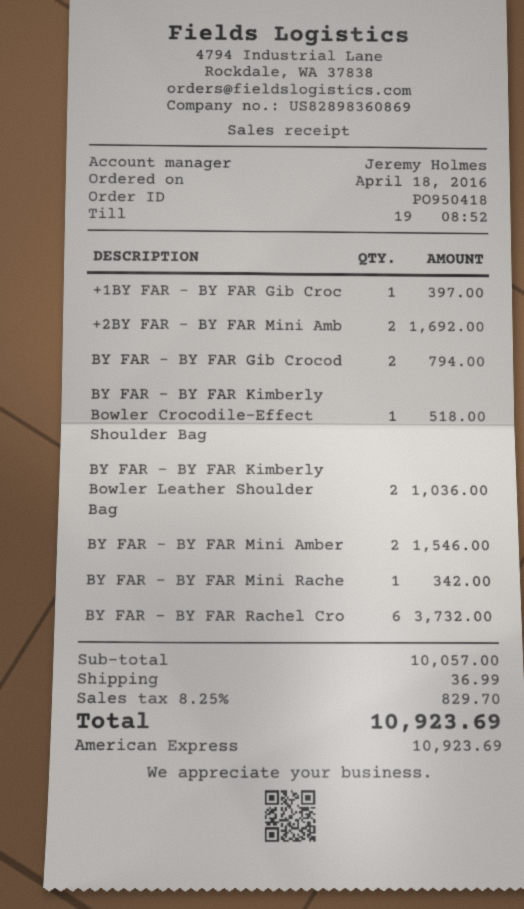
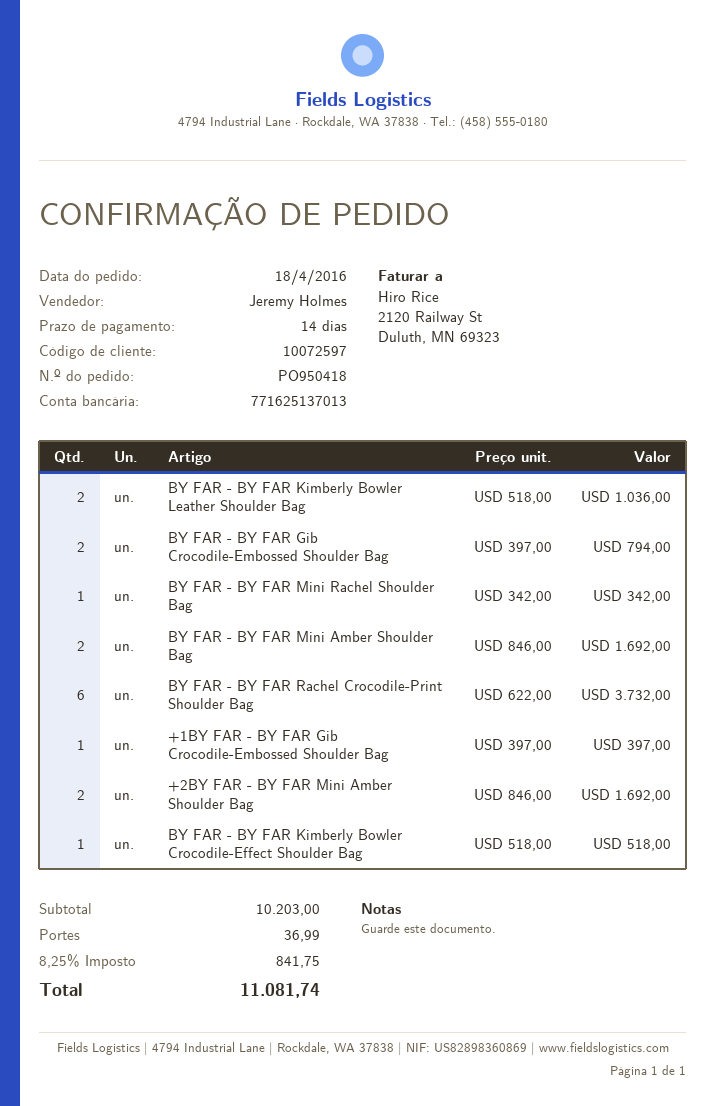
BY FAR - BY FAR Mini Amber: 2 for 1546.00 -> 2 for 1692.00
subtotal: 10057.00 -> 10203.00
tax: 8.25% = 829.70 -> 8.25% = 841.75
total: 10923.69 -> 11081.74

